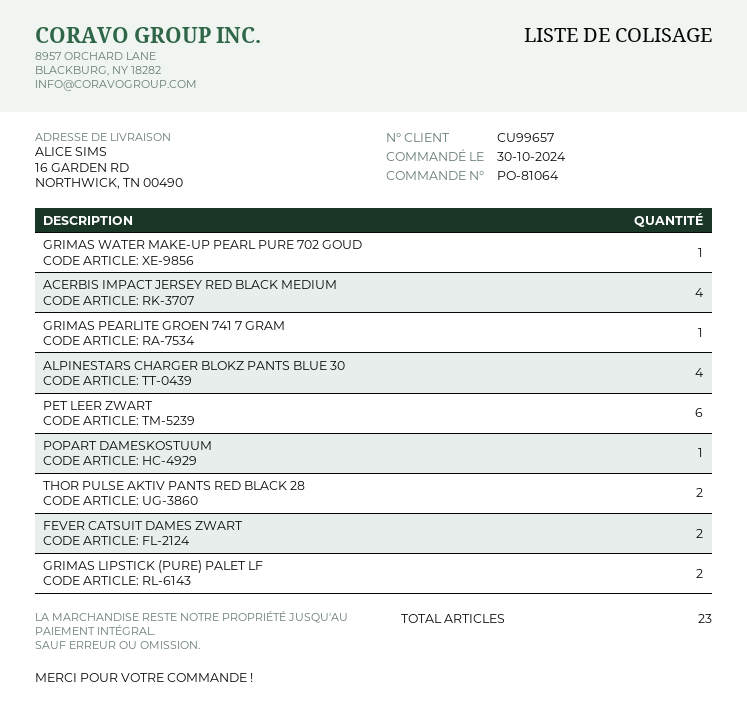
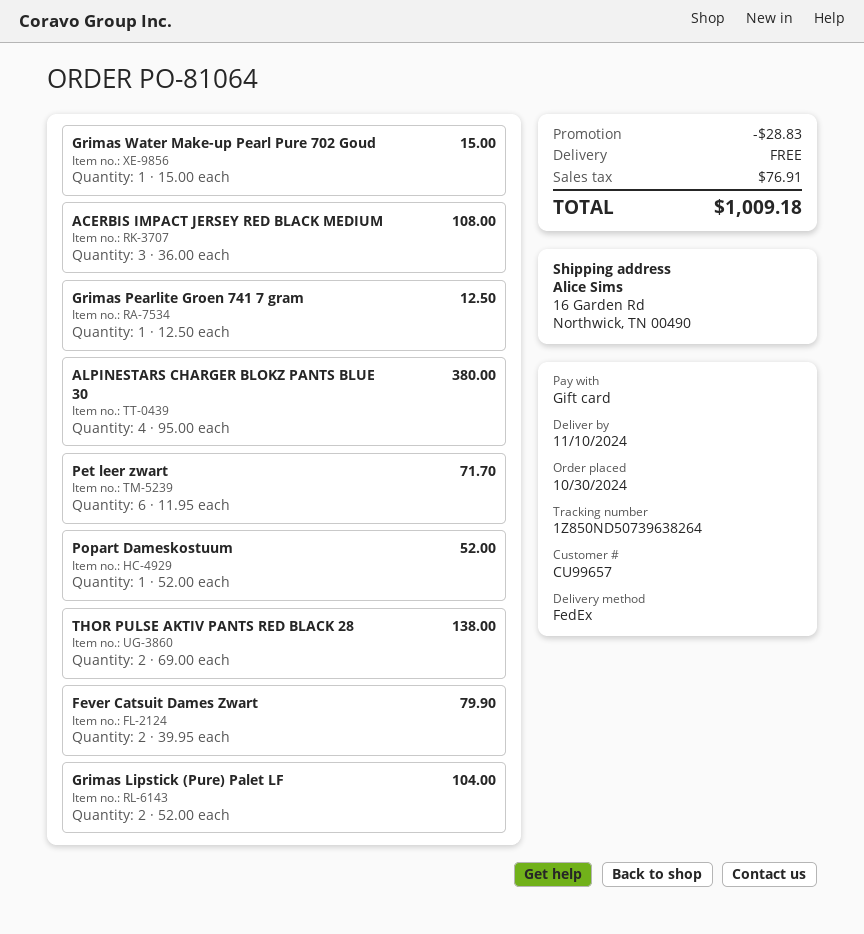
ACERBIS IMPACT JERSEY RED BLACK MEDIUM: 4 -> 3

